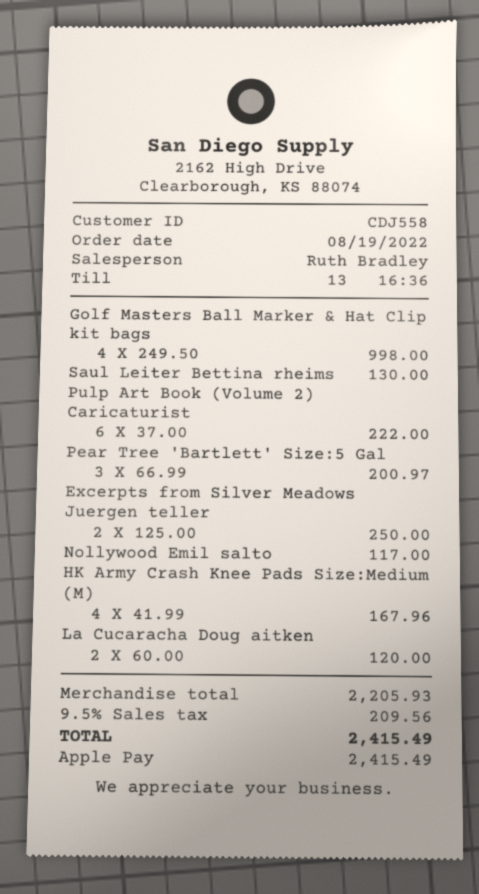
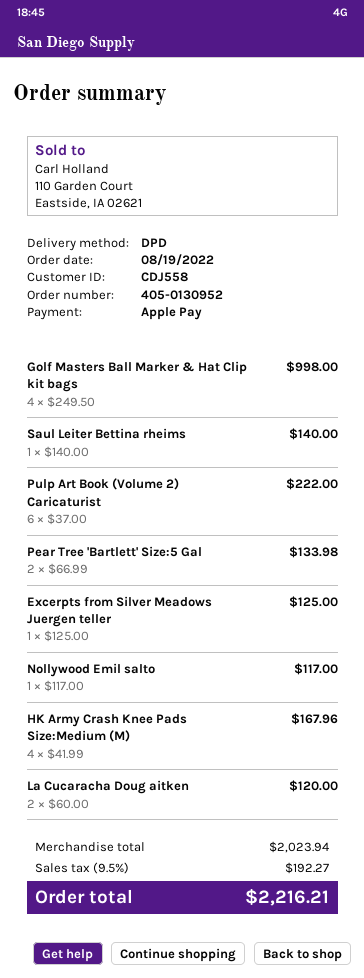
Saul Leiter Bettina rheims: 1 x 130.00 = 130.00 -> 1 x 140.00 = 140.00
Pear Tree 'Bartlett' Size:5 Gal: 3 x 66.99 = 200.97 -> 2 x 66.99 = 133.98
Excerpts from Silver Meadows Juergen teller: 2 x 125.00 = 250.00 -> 1 x 125.00 = 125.00
subtotal: 2205.93 -> 2023.94
tax: 9.5% = 209.56 -> 9.5% = 192.27
total: 2415.49 -> 2216.21

